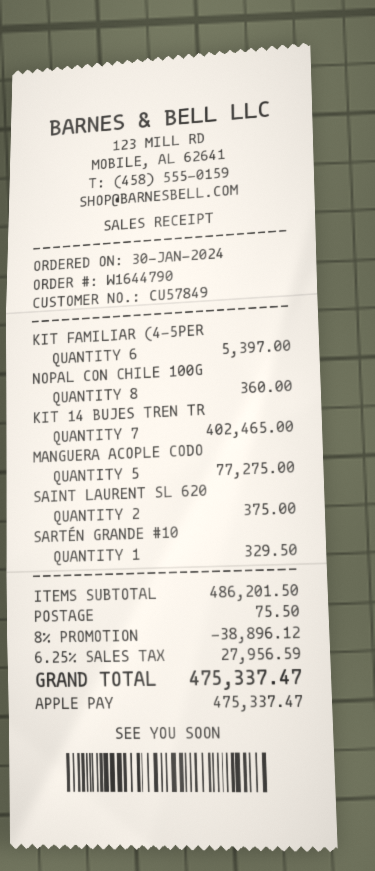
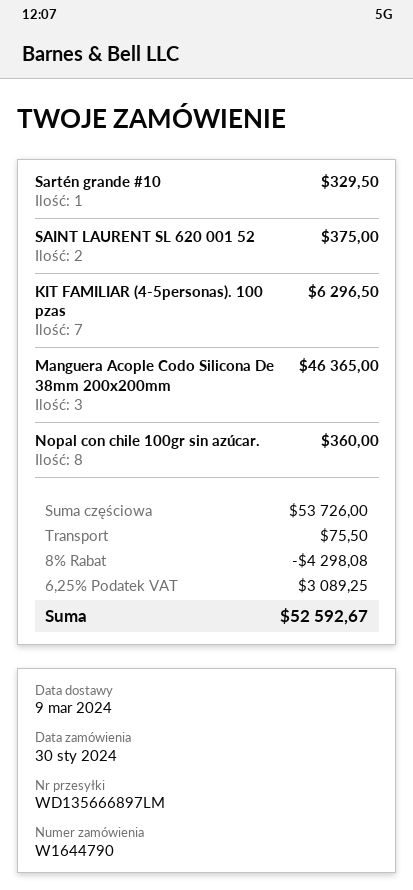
KIT FAMILIAR (4-5PER: 6 for 5397.00 -> 7 for 6296.50
KIT 14 BUJES TREN TR: 7 for 402465.00 -> none
MANGUERA ACOPLE CODO: 5 for 77275.00 -> 3 for 46365.00
subtotal: 486201.50 -> 53726.00
discount: 8% = 38896.12 -> 8% = 4298.08
tax: 6.25% = 27956.59 -> 6.25% = 3089.25
total: 475337.47 -> 52592.67

